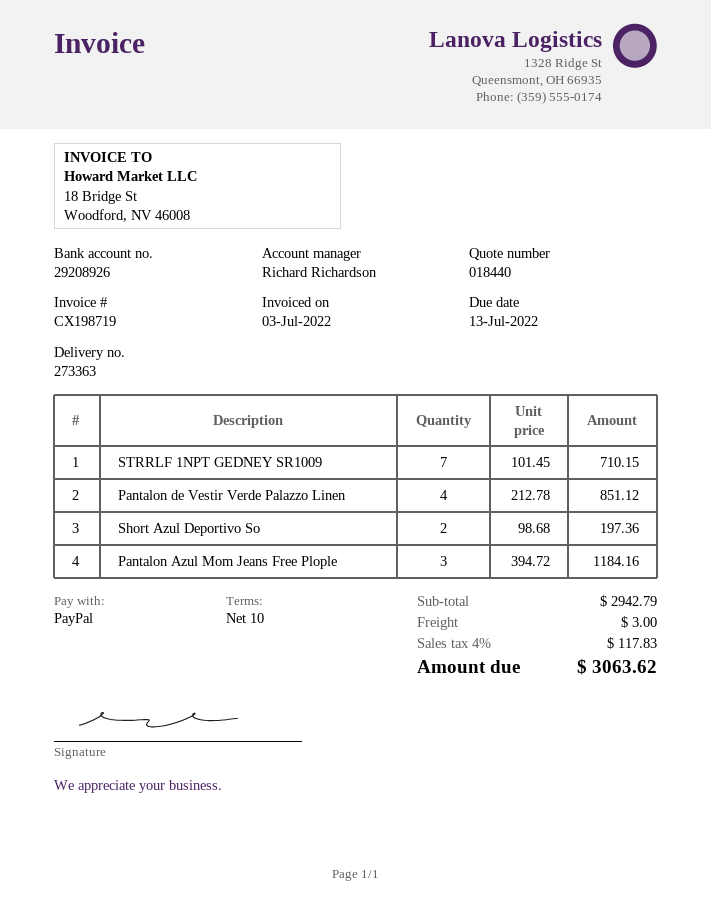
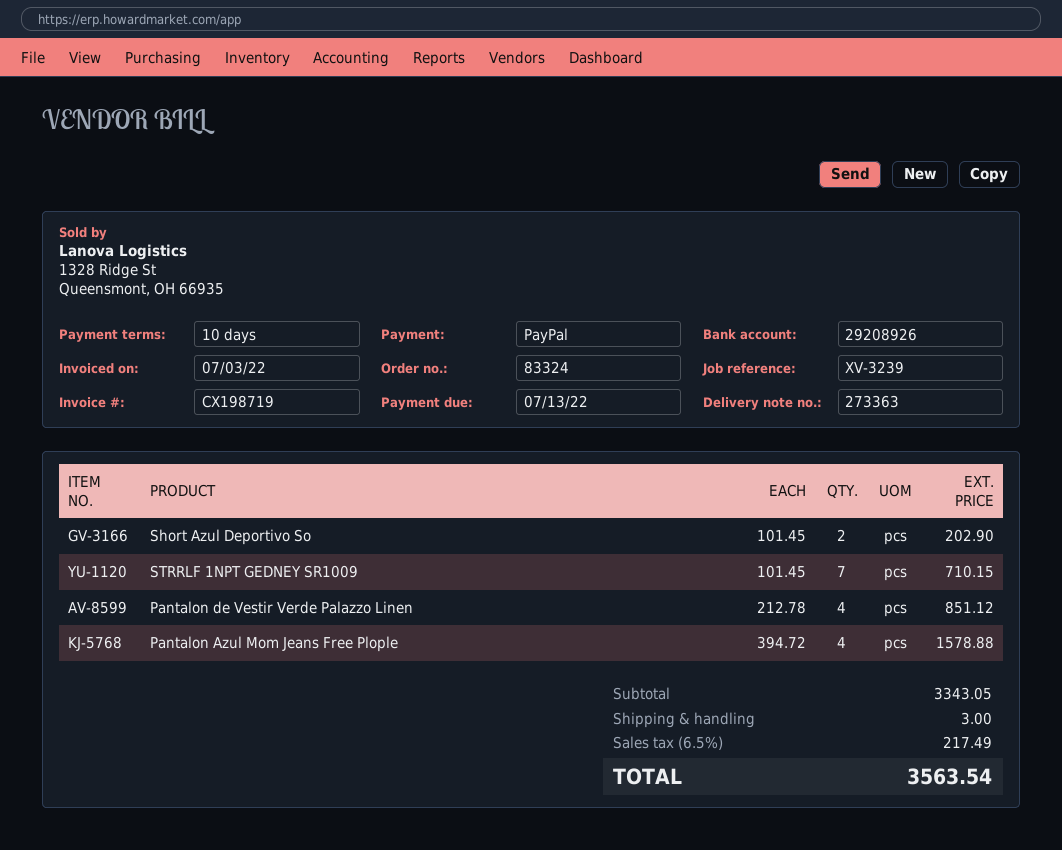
Short Azul Deportivo So: 2 x 98.68 = 197.36 -> 2 x 101.45 = 202.90
Pantalon Azul Mom Jeans Free Plople: 3 x 394.72 = 1184.16 -> 4 x 394.72 = 1578.88
subtotal: 2942.79 -> 3343.05
tax: 4% = 117.83 -> 6.5% = 217.49
total: 3063.62 -> 3563.54

